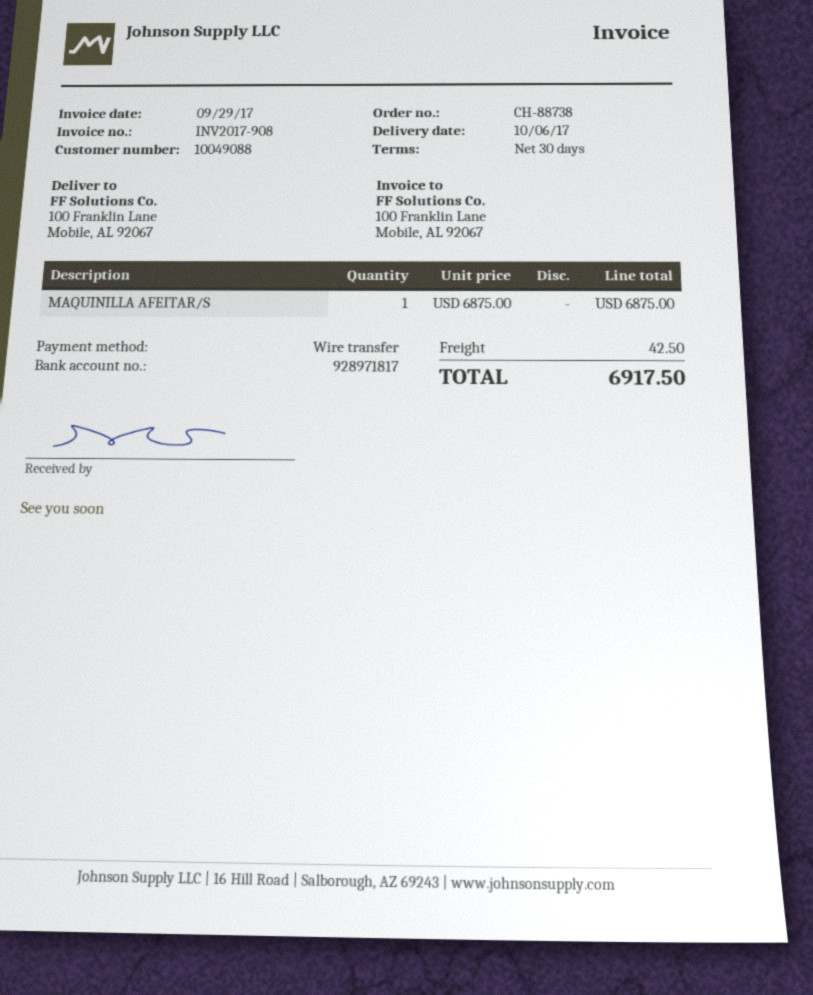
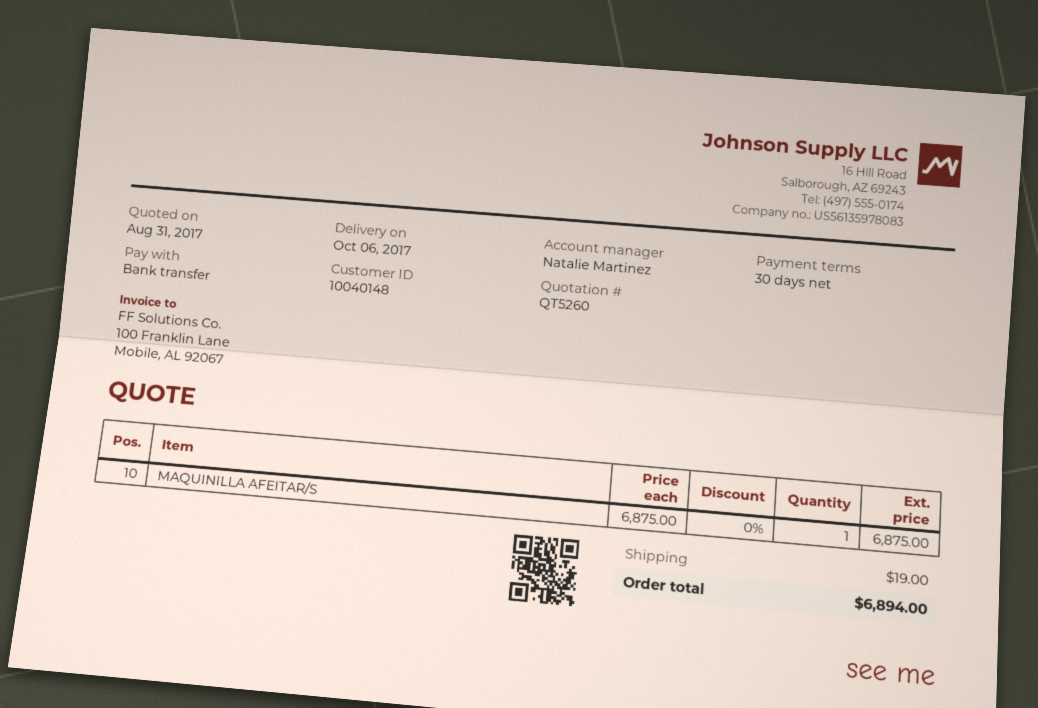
customer number: 10049088 -> 10040148
shipping: 42.50 -> 19.00
total: 6917.50 -> 6894.00

